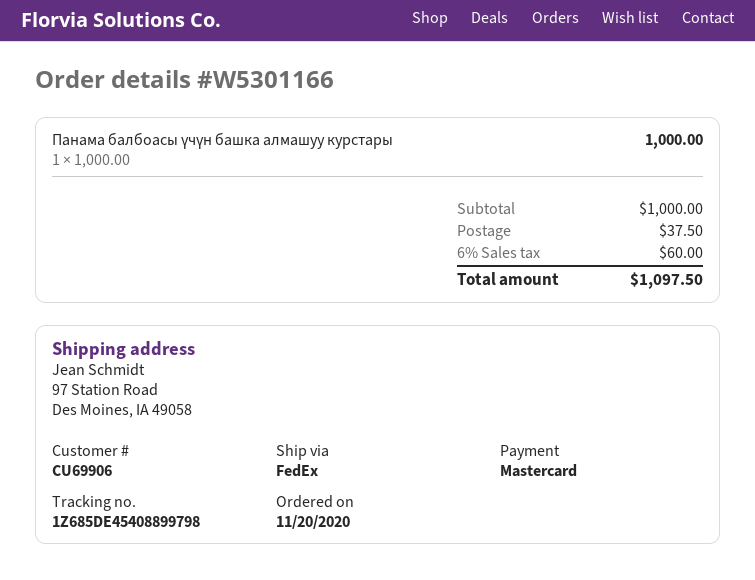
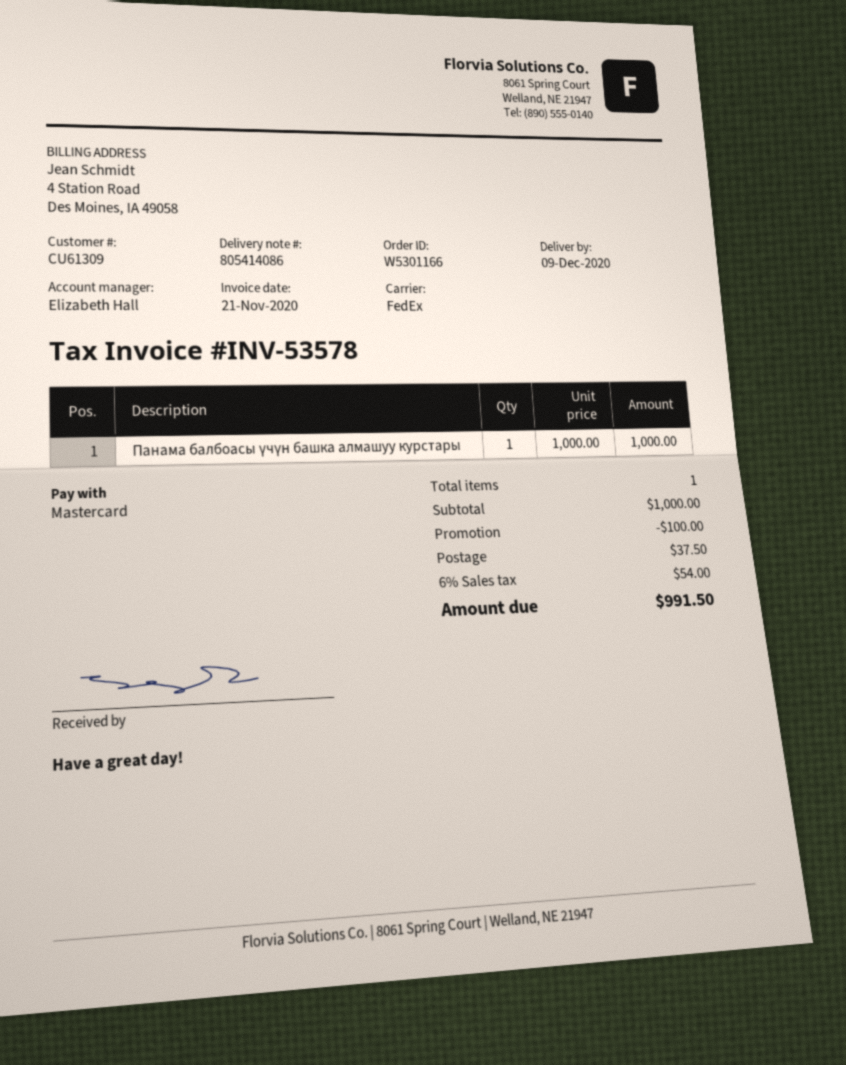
customer number: CU69906 -> CU61309
discount: none -> 100.00
tax: 6% = 60.00 -> 6% = 54.00
total: 1097.50 -> 991.50

